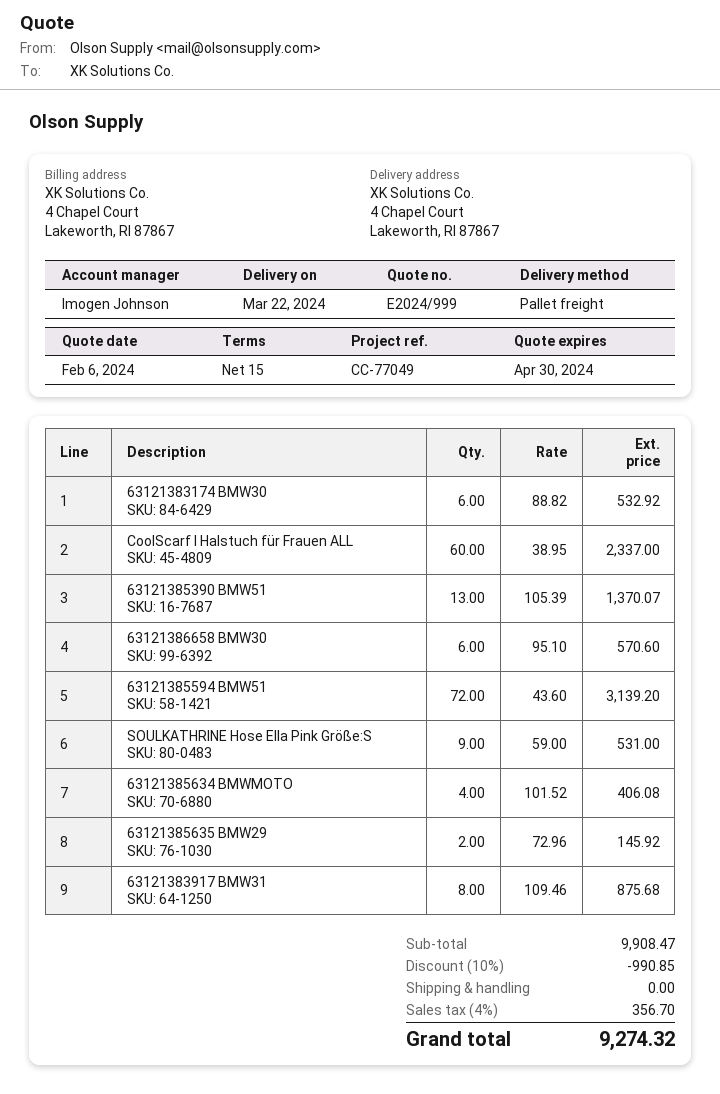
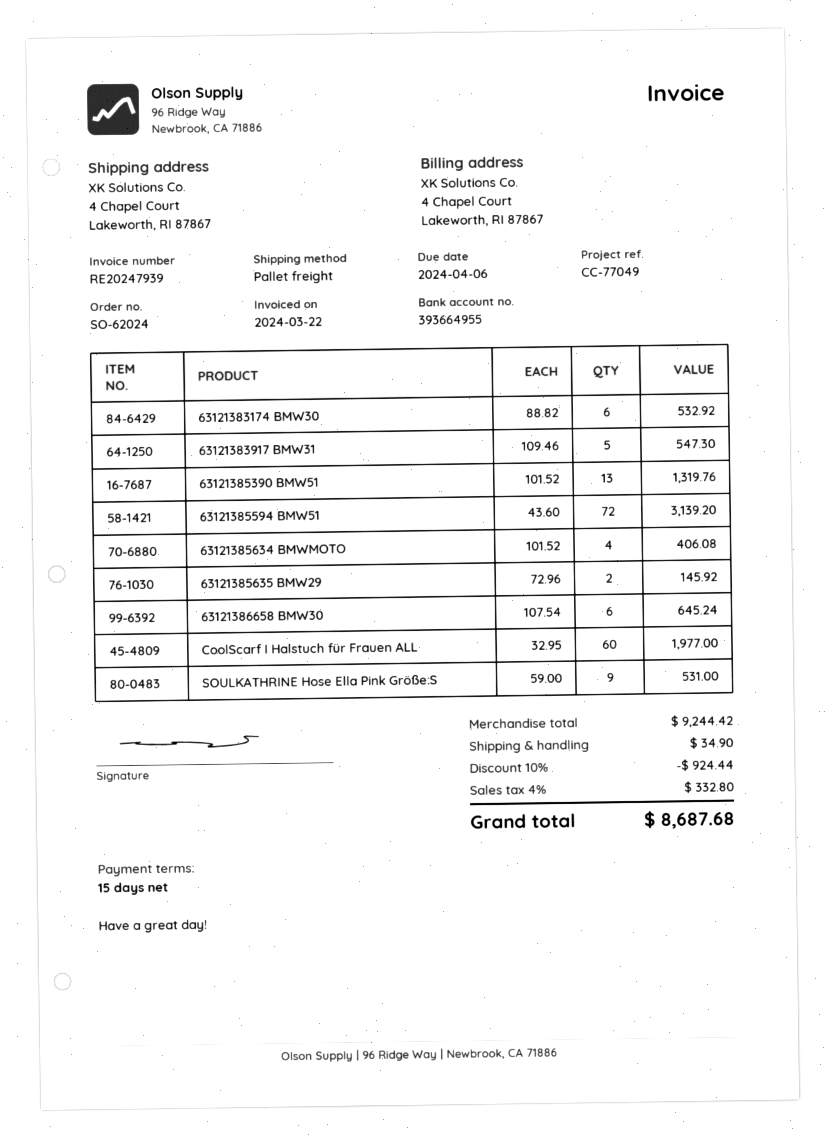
CoolScarf I Halstuch für Frauen ALL: 60 x 38.95 = 2337.00 -> 60 x 32.95 = 1977.00
63121385390 BMW51: 13 x 105.39 = 1370.07 -> 13 x 101.52 = 1319.76
63121386658 BMW30: 6 x 95.10 = 570.60 -> 6 x 107.54 = 645.24
63121383917 BMW31: 8 x 109.46 = 875.68 -> 5 x 109.46 = 547.30
subtotal: 9908.47 -> 9244.42
discount: 10% = 990.85 -> 10% = 924.44
shipping: 0.00 -> 34.90
tax: 4% = 356.70 -> 4% = 332.80
total: 9274.32 -> 8687.68

